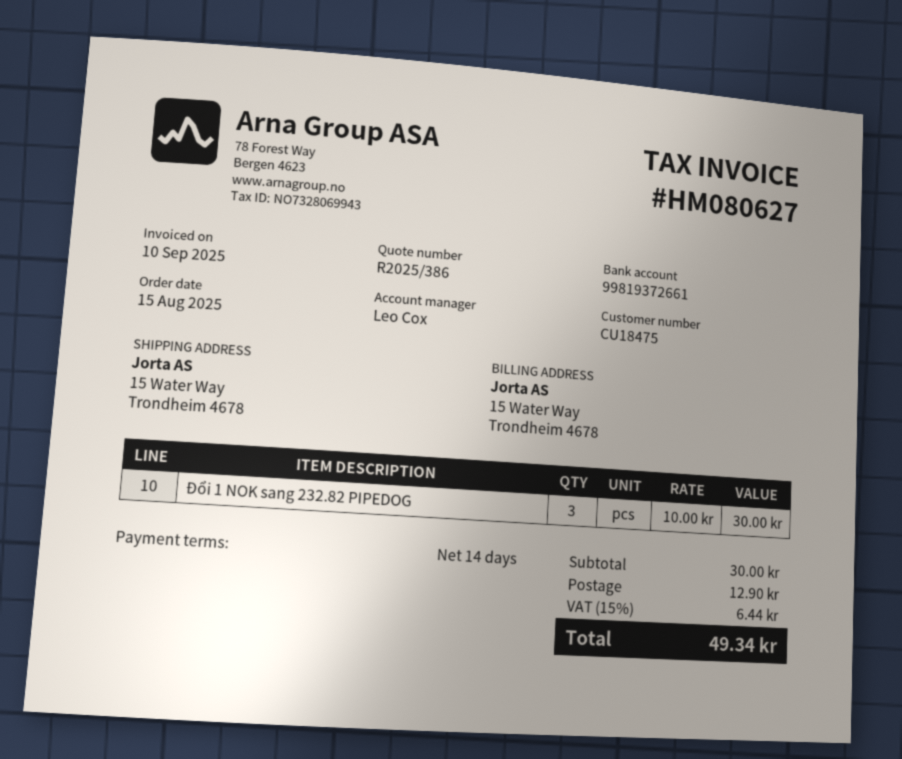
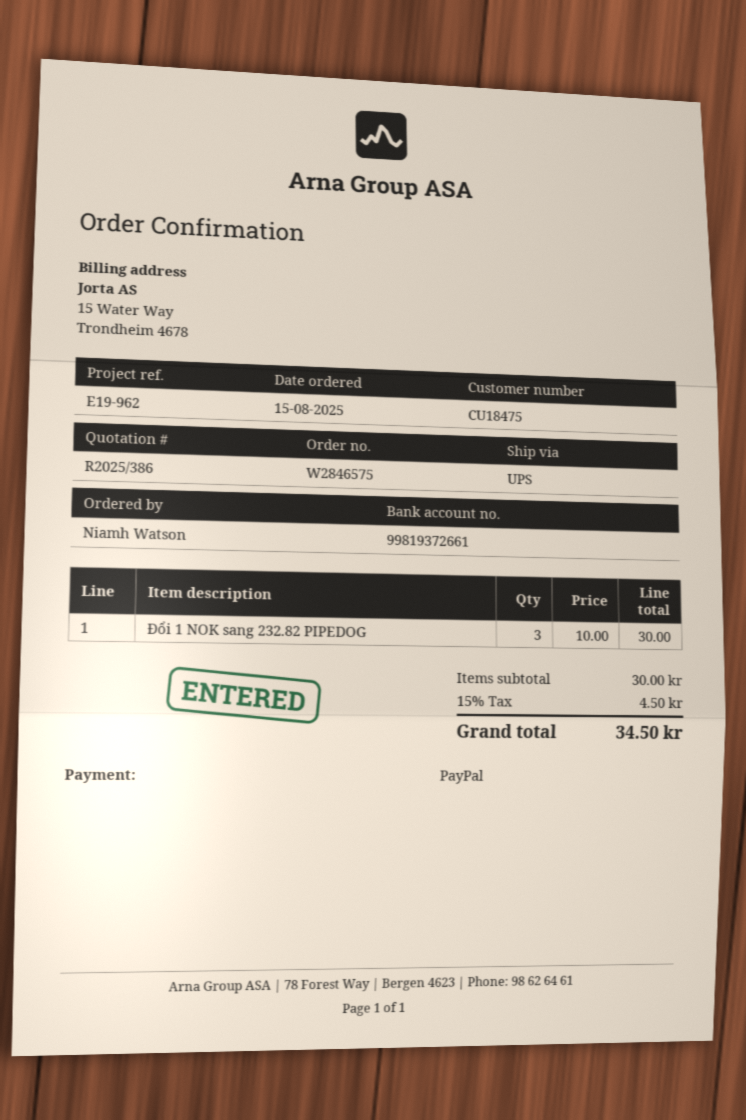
shipping: 12.90 -> none
tax: 15% = 6.44 -> 15% = 4.50
total: 49.34 -> 34.50

